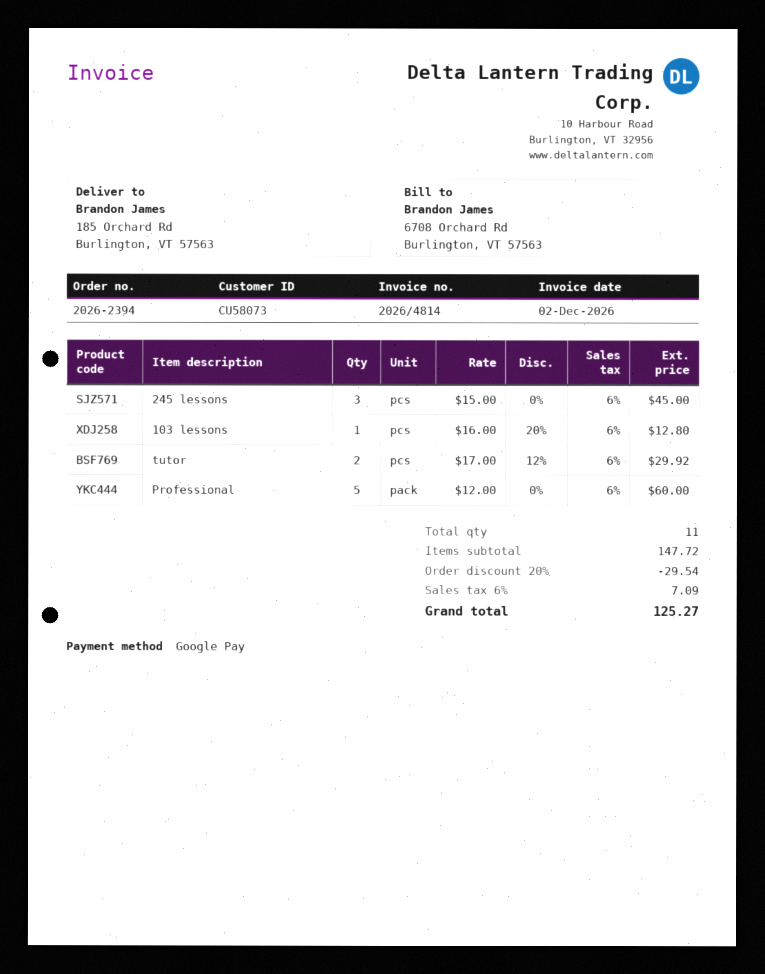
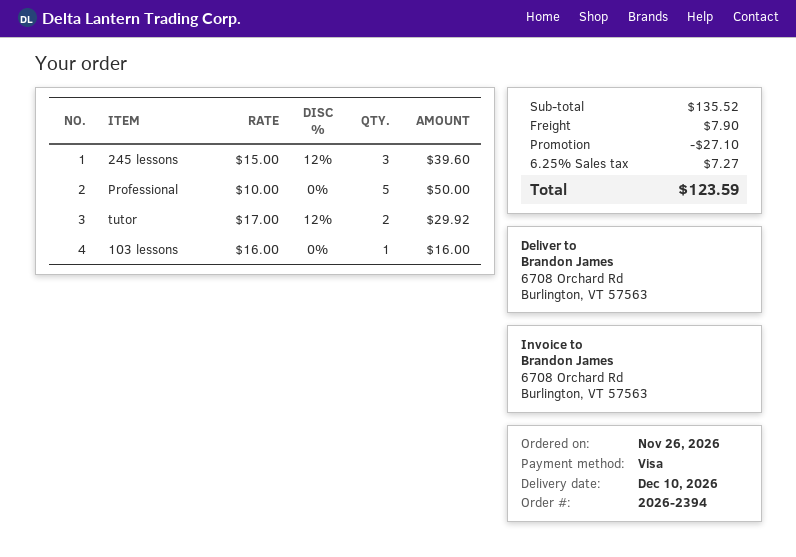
payment method: Google Pay -> Visa
ship to: 185 Orchard Rd, Burlington, VT 57563 -> 6708 Orchard Rd, Burlington, VT 57563
245 lessons: 3 x 15.00 = 45.00 -> 3 x 15.00 - 12% = 39.60
103 lessons: 1 x 16.00 - 20% = 12.80 -> 1 x 16.00 = 16.00
Professional: 5 x 12.00 = 60.00 -> 5 x 10.00 = 50.00
subtotal: 147.72 -> 135.52
discount: 29.54 -> 27.10
shipping: none -> 7.90
tax: 6% = 7.09 -> 6.25% = 7.27
total: 125.27 -> 123.59

